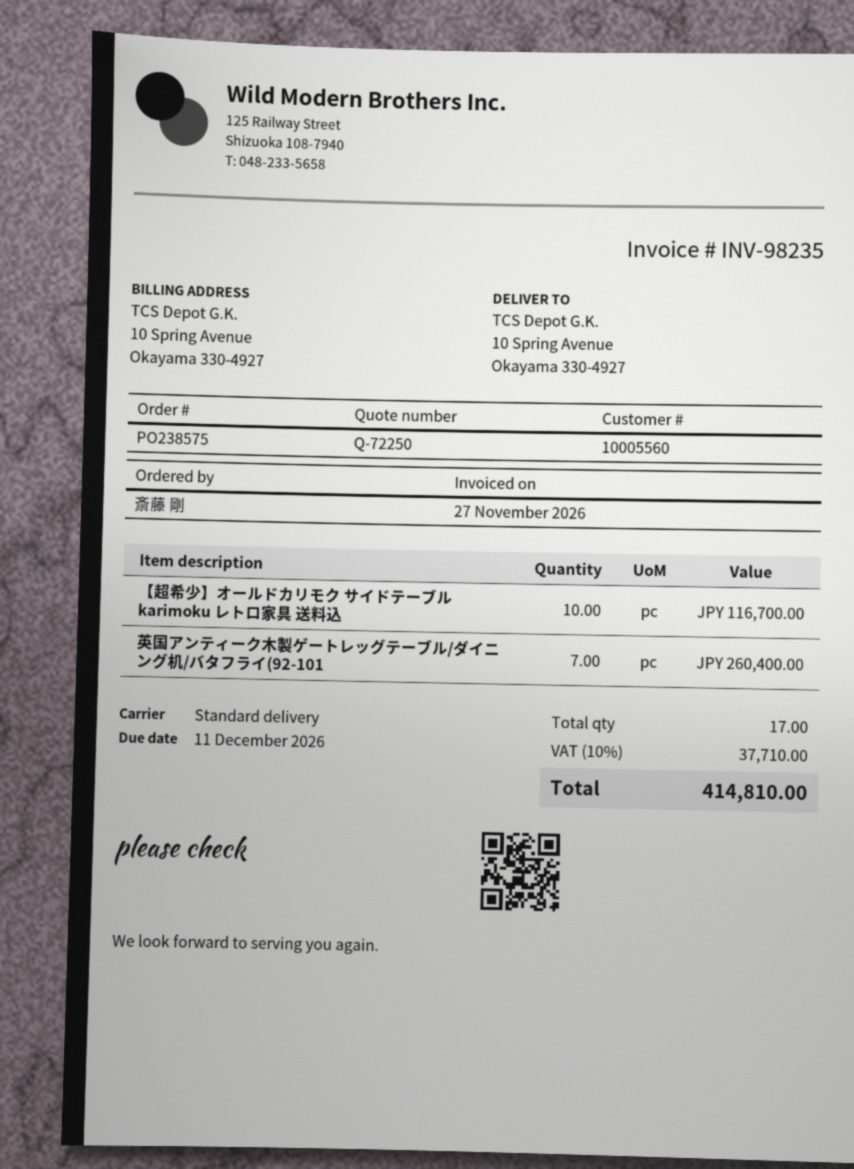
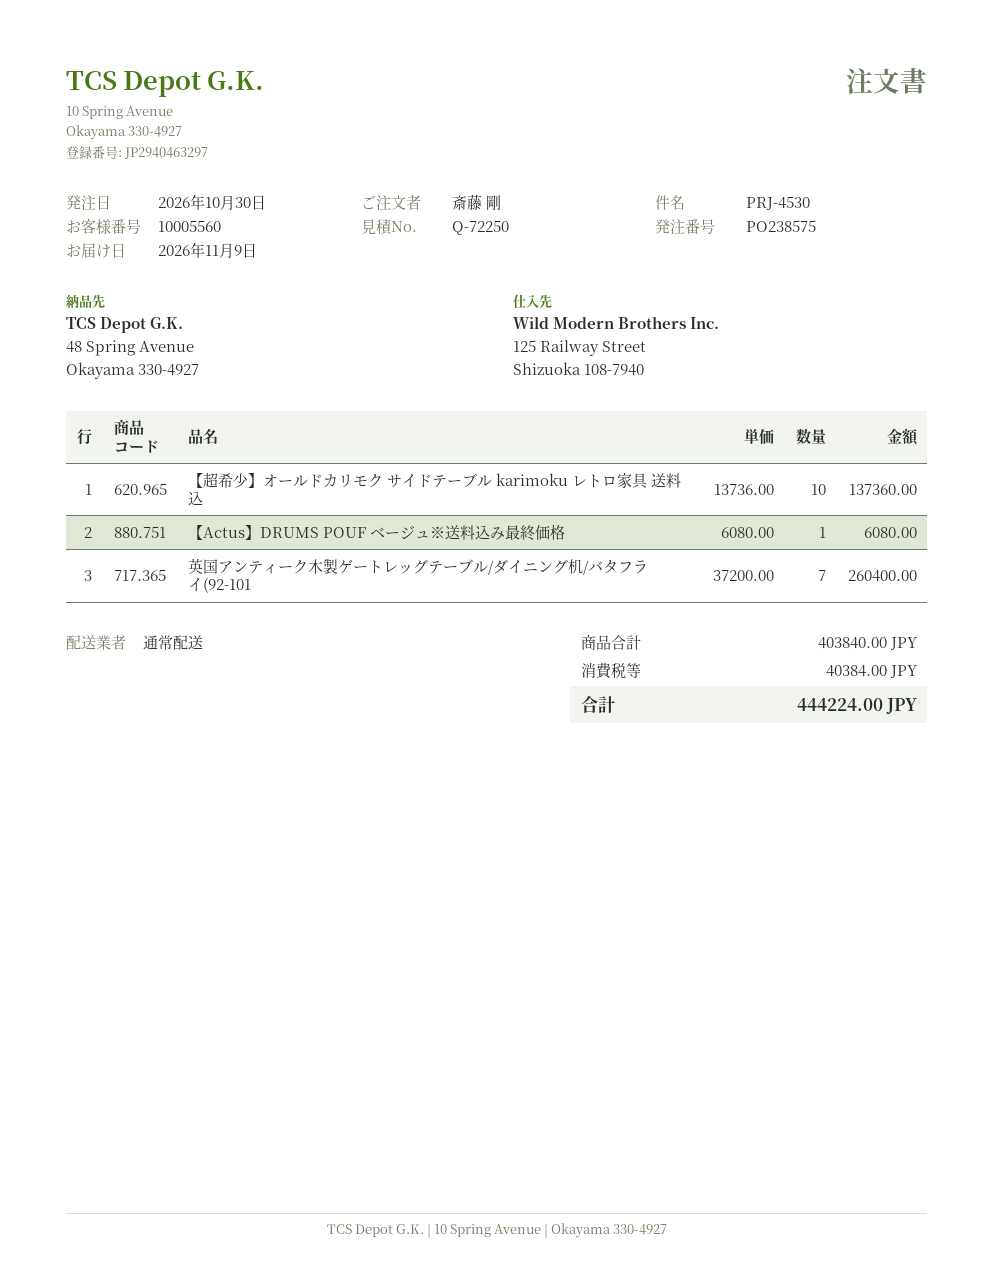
ship to: 10 Spring Avenue, Okayama 330-4927 -> 48 Spring Avenue, Okayama 330-4927
【超希少】オールドカリモク サイドテーブル karimoku レトロ家具 送料込: 10 for 116700.00 -> 10 for 137360.00
【Actus】DRUMS POUF ベージュ※送料込み最終価格: none -> 1 for 6080.00
tax: 37710.00 -> 40384.00
total: 414810.00 -> 444224.00

